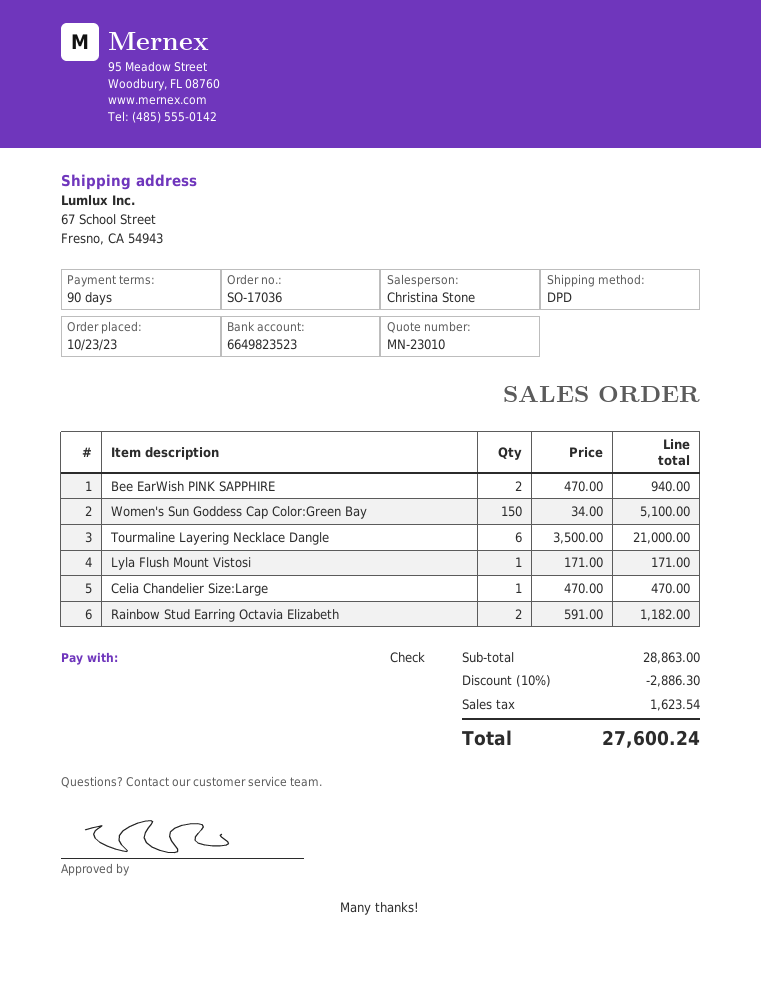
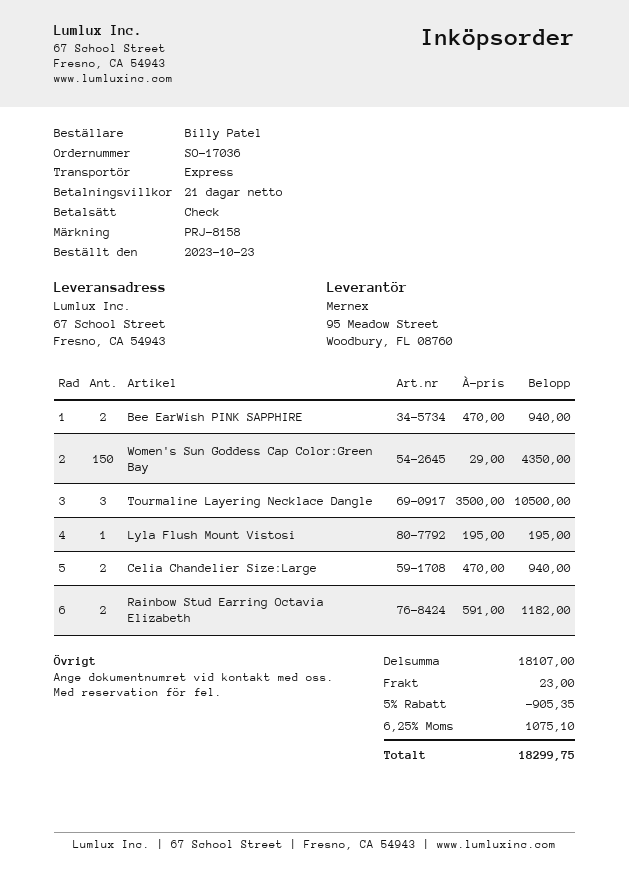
payment terms: 90 days -> 21 days
shipping method: DPD -> express
Women's Sun Goddess Cap Color:Green Bay: 150 x 34.00 = 5100.00 -> 150 x 29.00 = 4350.00
Tourmaline Layering Necklace Dangle: 6 x 3500.00 = 21000.00 -> 3 x 3500.00 = 10500.00
Lyla Flush Mount Vistosi: 1 x 171.00 = 171.00 -> 1 x 195.00 = 195.00
Celia Chandelier Size:Large: 1 x 470.00 = 470.00 -> 2 x 470.00 = 940.00
subtotal: 28863.00 -> 18107.00
discount: 10% = 2886.30 -> 5% = 905.35
shipping: none -> 23.00
tax: 1623.54 -> 1075.10
total: 27600.24 -> 18299.75

